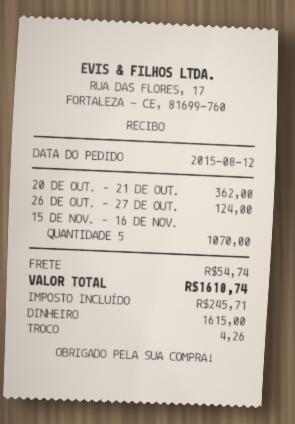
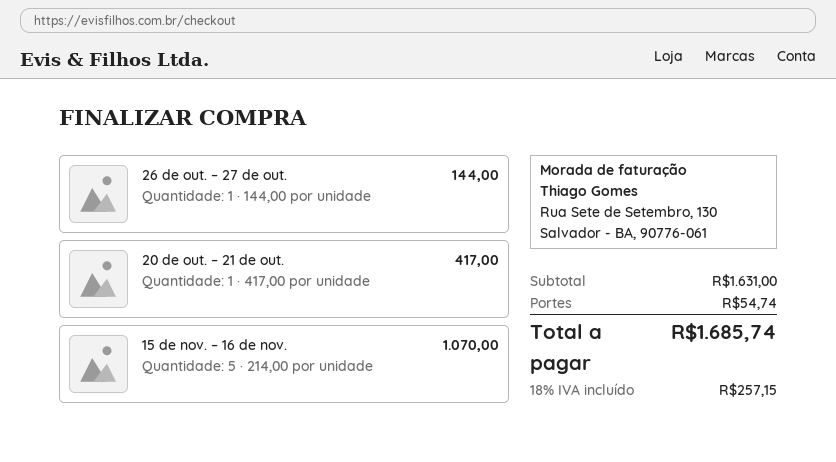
20 DE OUT. – 21 DE OUT.: 1 for 362.00 -> 1 for 417.00
26 DE OUT. – 27 DE OUT.: 1 for 124.00 -> 1 for 144.00
tax: 245.71 -> 257.15
total: 1610.74 -> 1685.74

